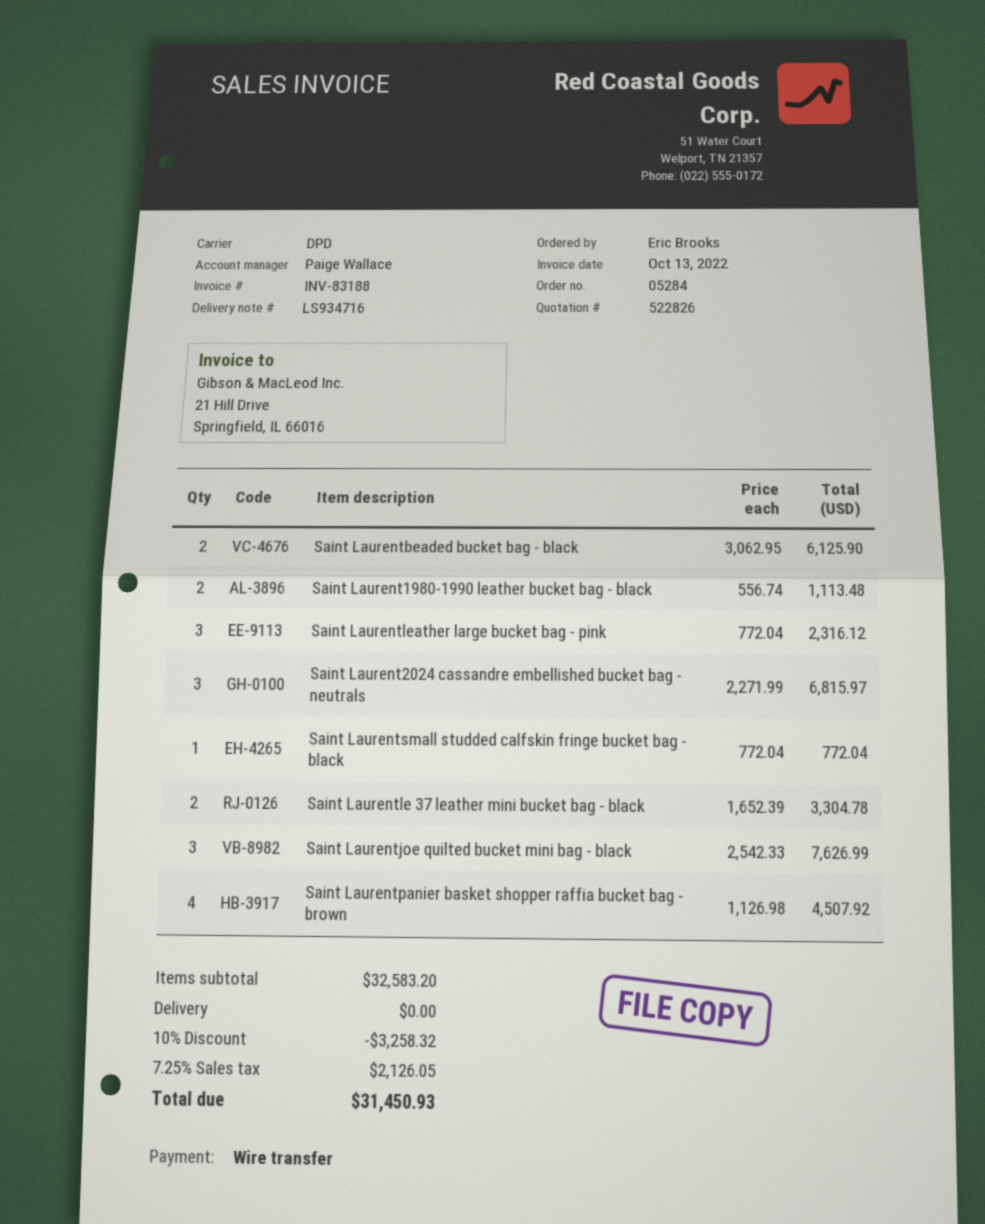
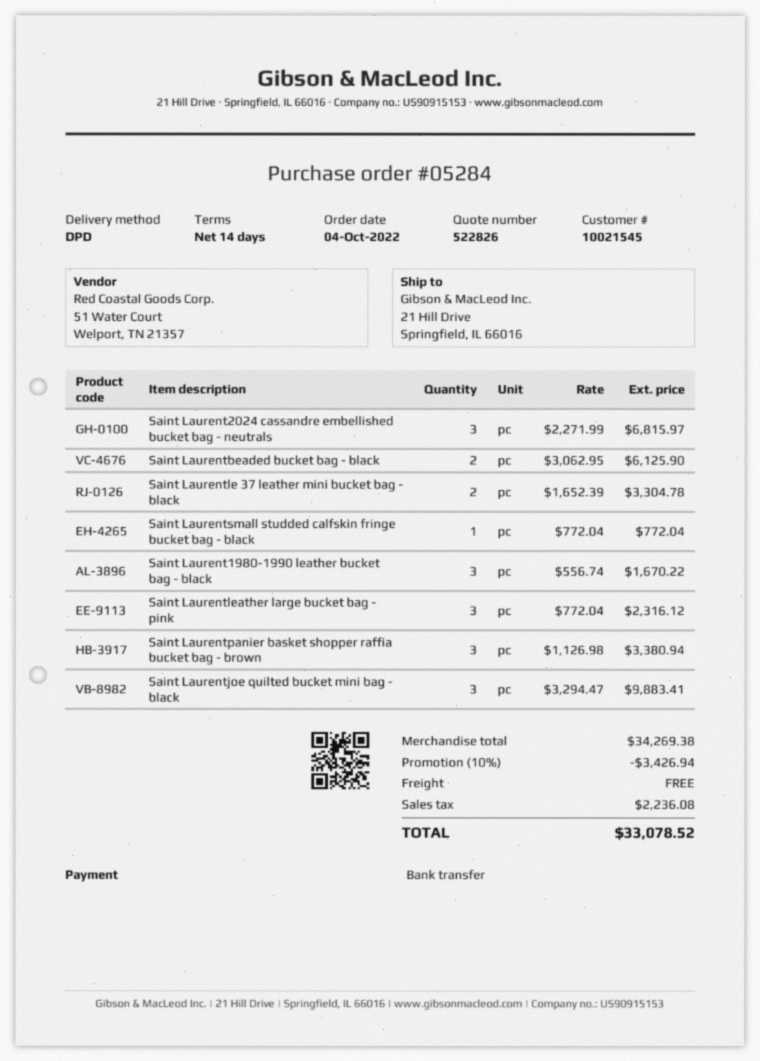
Saint Laurent1980-1990 leather bucket bag - black: 2 x 556.74 = 1113.48 -> 3 x 556.74 = 1670.22
Saint Laurentjoe quilted bucket mini bag - black: 3 x 2542.33 = 7626.99 -> 3 x 3294.47 = 9883.41
Saint Laurentpanier basket shopper raffia bucket bag - brown: 4 x 1126.98 = 4507.92 -> 3 x 1126.98 = 3380.94
subtotal: 32583.20 -> 34269.38
discount: 10% = 3258.32 -> 10% = 3426.94
tax: 2126.05 -> 2236.08
total: 31450.93 -> 33078.52

